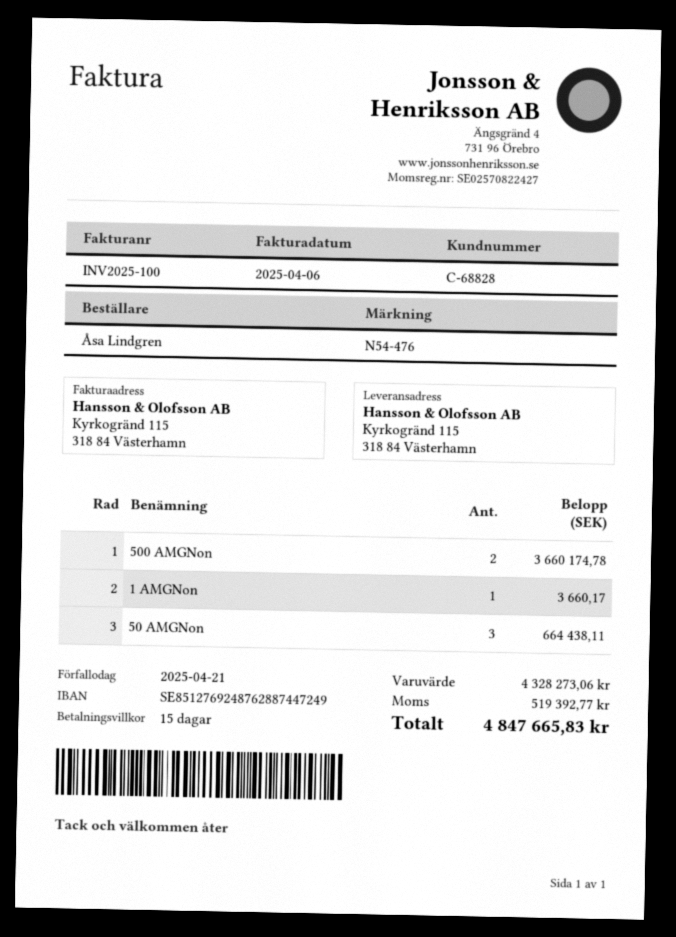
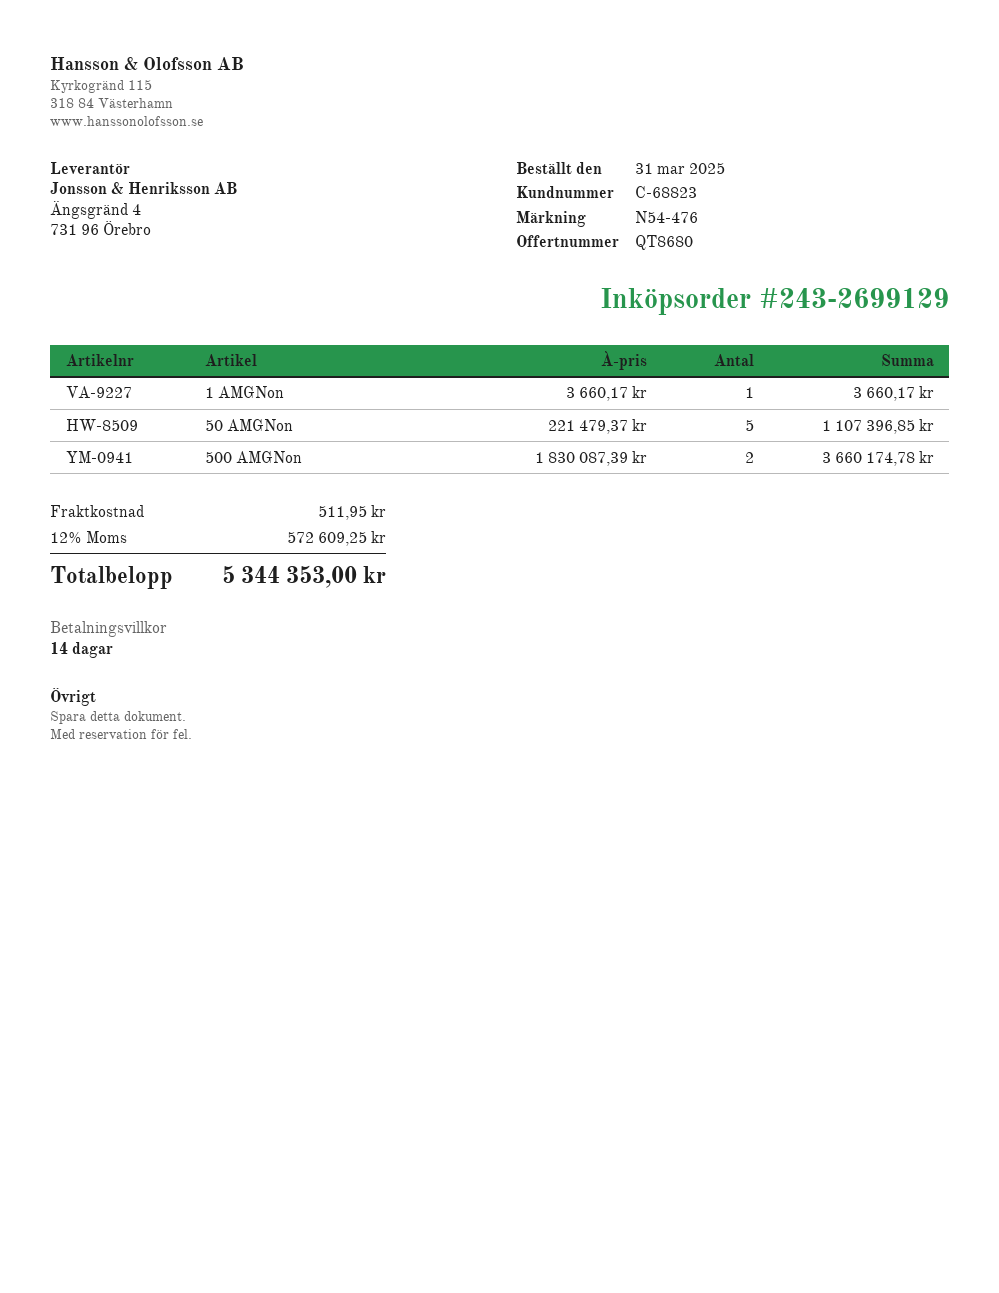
payment terms: 15 days -> 14 days
customer number: C-68828 -> C-68823
50 AMGNon: 3 for 664438.11 -> 5 for 1107396.85
shipping: none -> 511.95
tax: 519392.77 -> 572609.25
total: 4847665.83 -> 5344353.00

